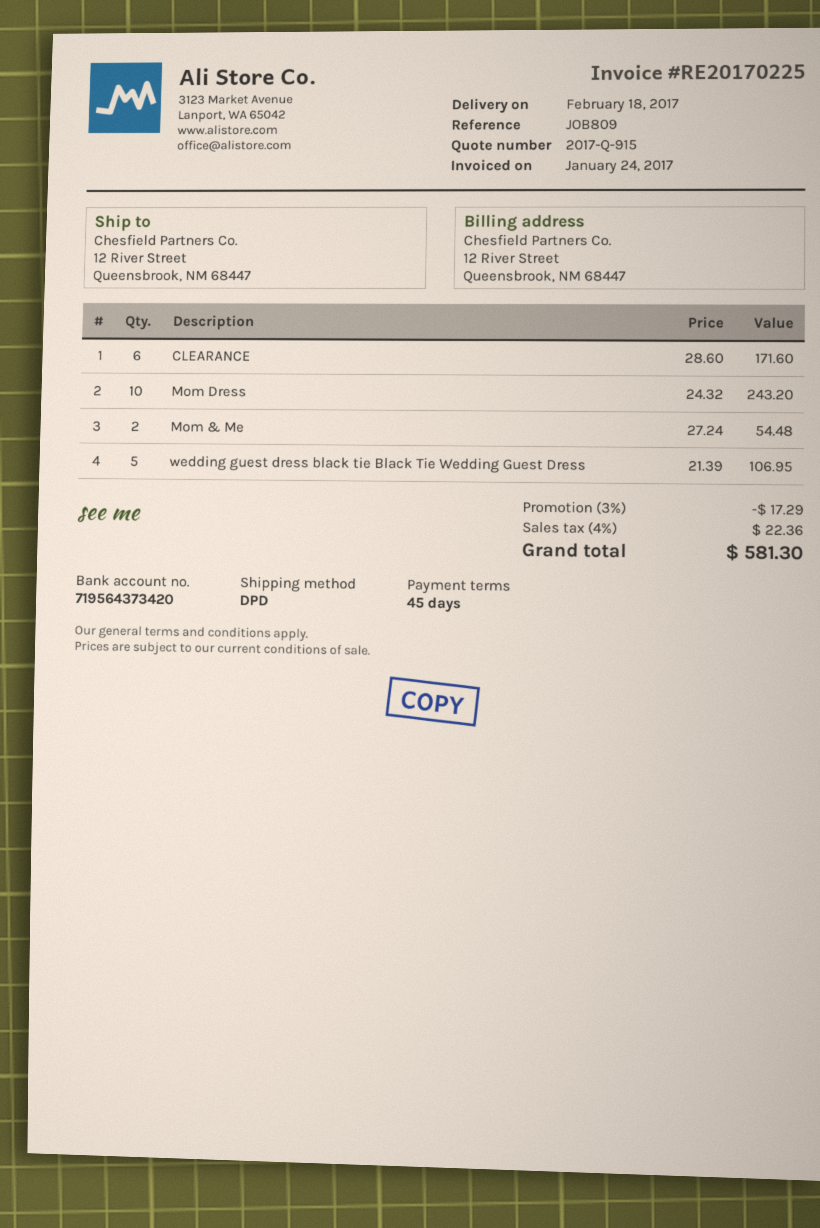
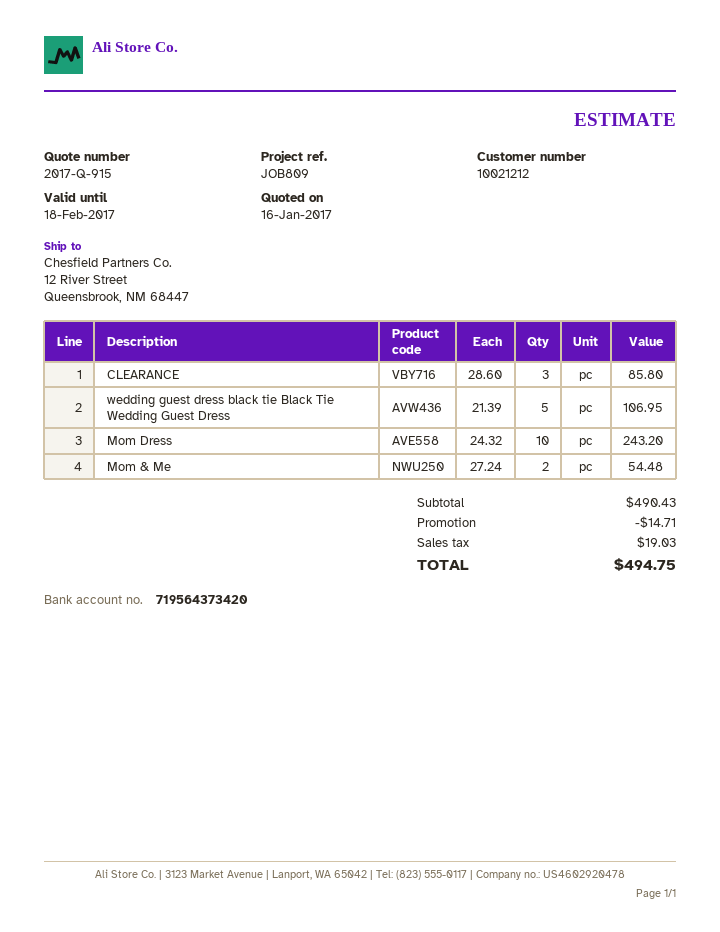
CLEARANCE: 6 x 28.60 = 171.60 -> 3 x 28.60 = 85.80
discount: 17.29 -> 14.71
tax: 22.36 -> 19.03
total: 581.30 -> 494.75

